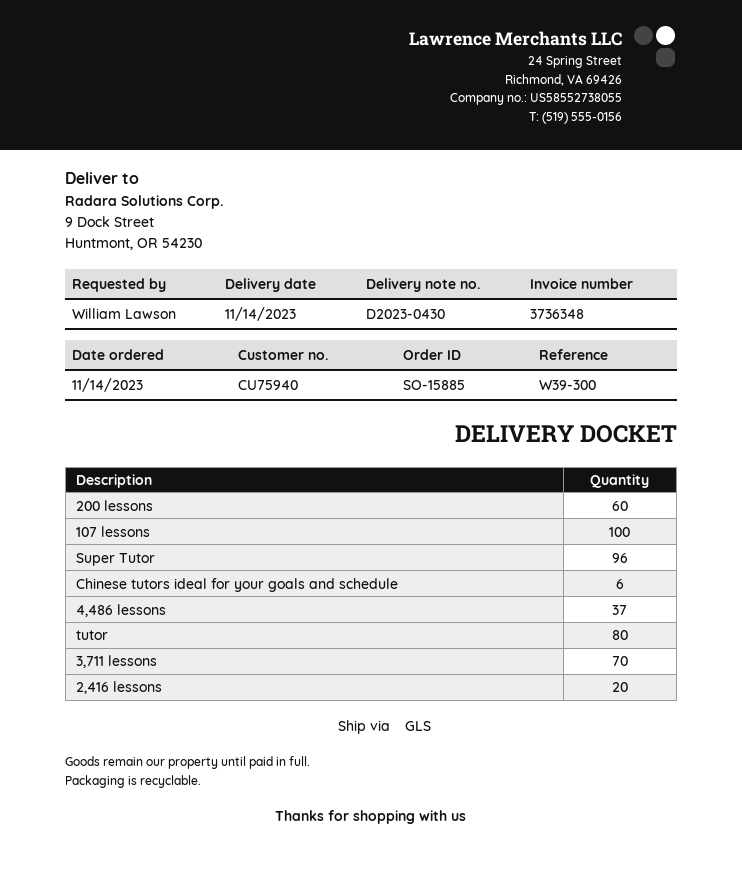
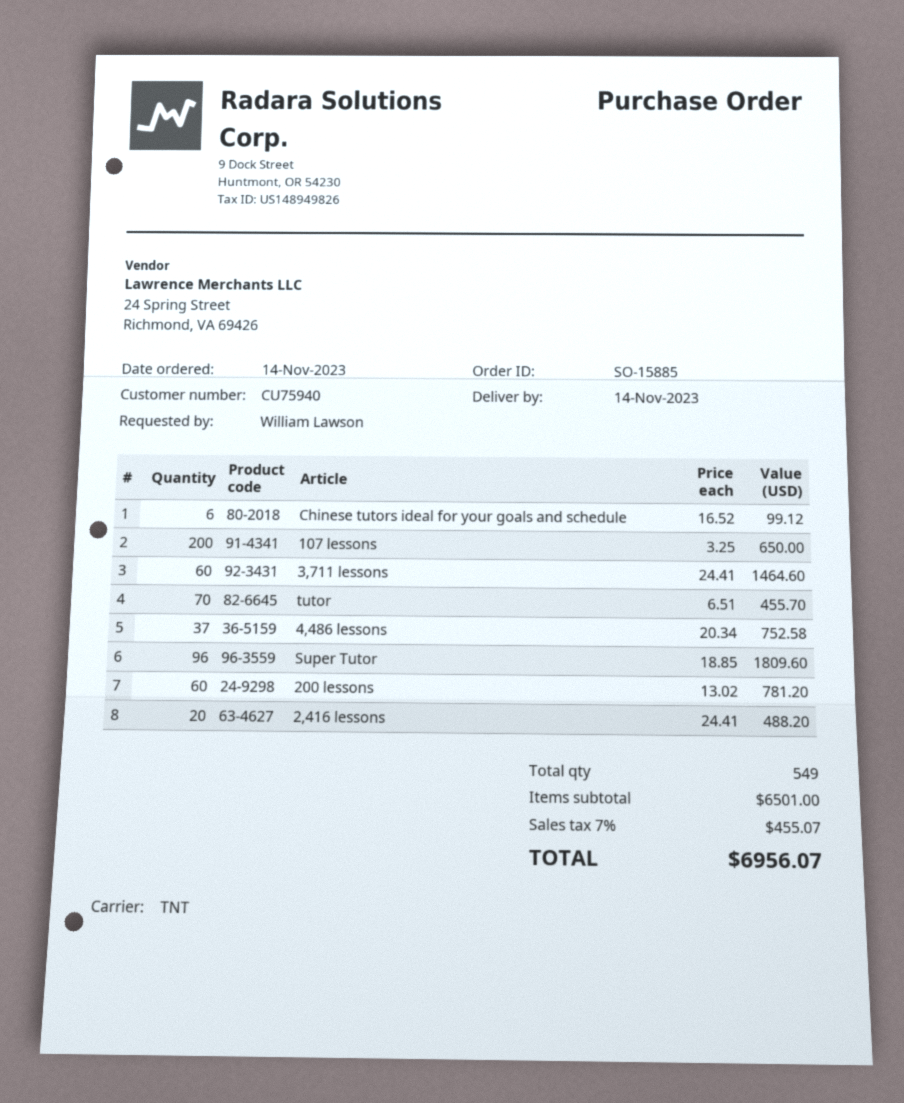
shipping method: GLS -> TNT
107 lessons: 100 -> 200
tutor: 80 -> 70
3,711 lessons: 70 -> 60

